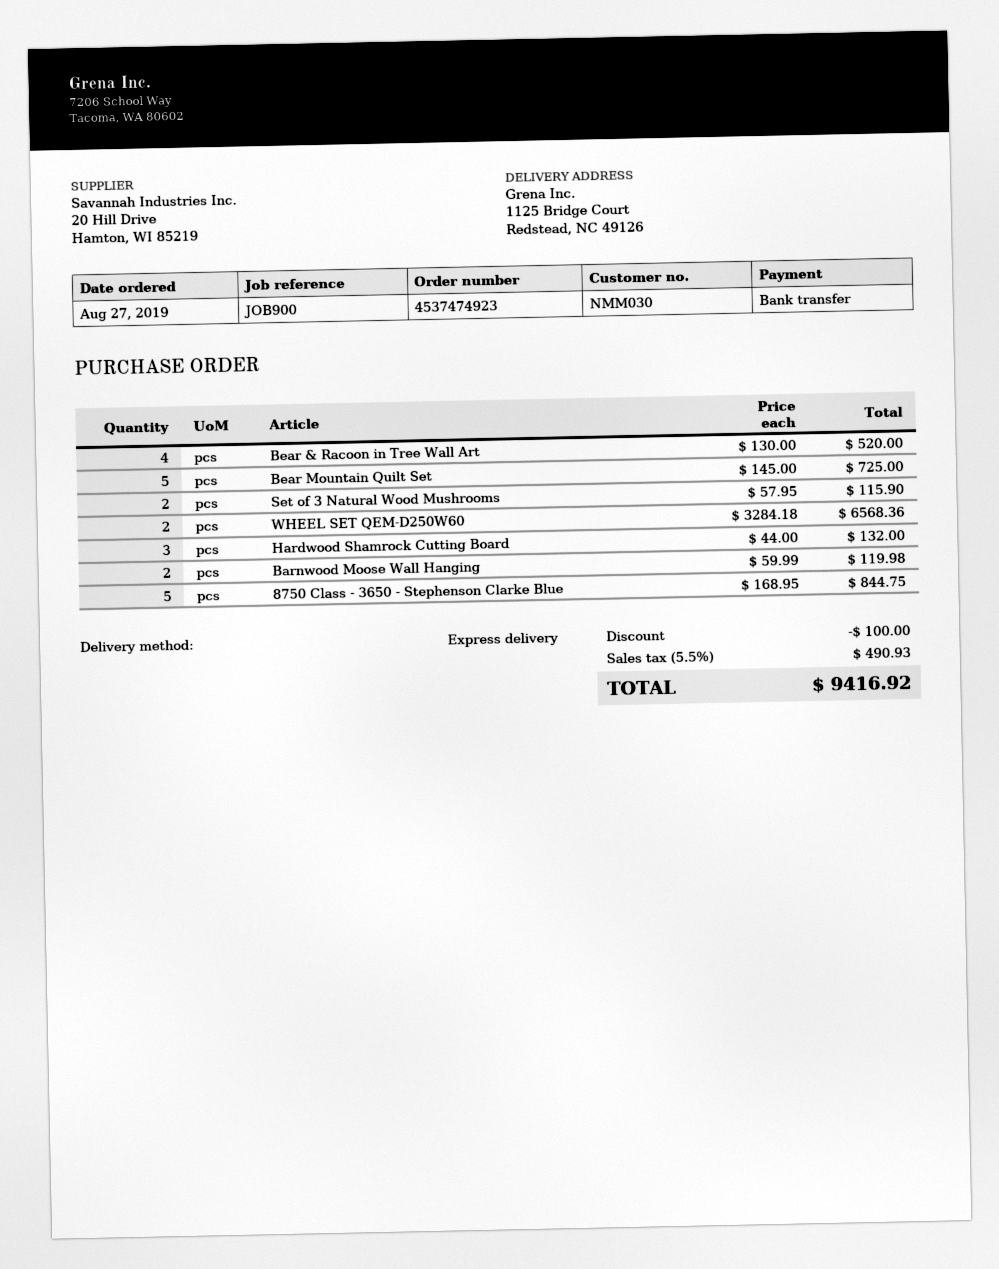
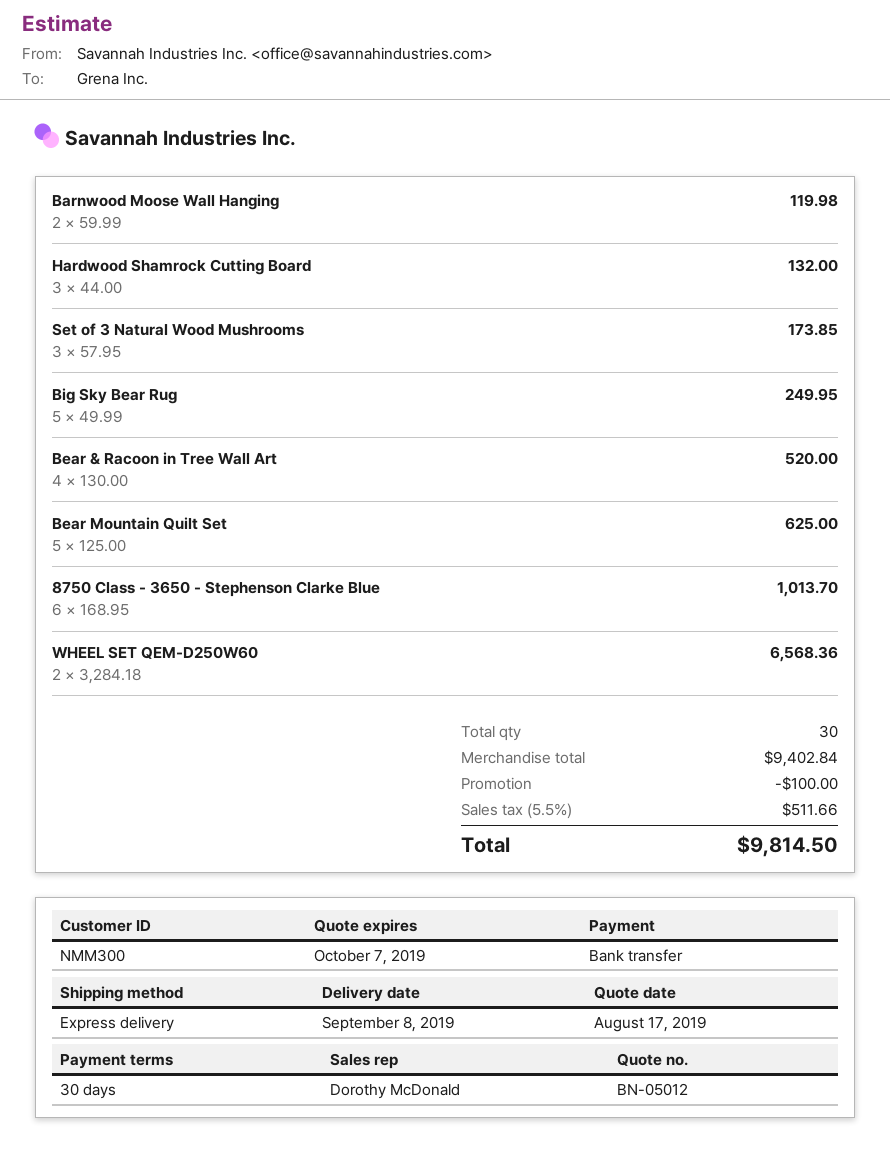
customer number: NMM030 -> NMM300
Bear Mountain Quilt Set: 5 x 145.00 = 725.00 -> 5 x 125.00 = 625.00
Set of 3 Natural Wood Mushrooms: 2 x 57.95 = 115.90 -> 3 x 57.95 = 173.85
8750 Class - 3650 - Stephenson Clarke Blue: 5 x 168.95 = 844.75 -> 6 x 168.95 = 1013.70
Big Sky Bear Rug: none -> 5 x 49.99 = 249.95
tax: 5.5% = 490.93 -> 5.5% = 511.66
total: 9416.92 -> 9814.50

